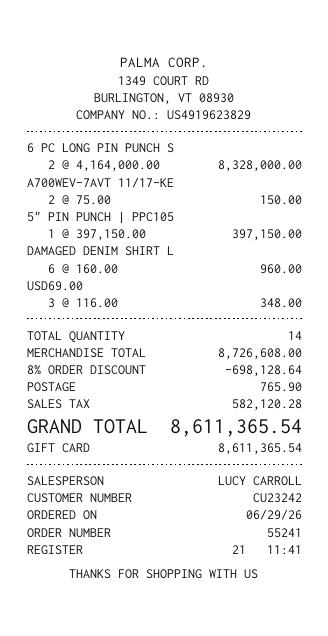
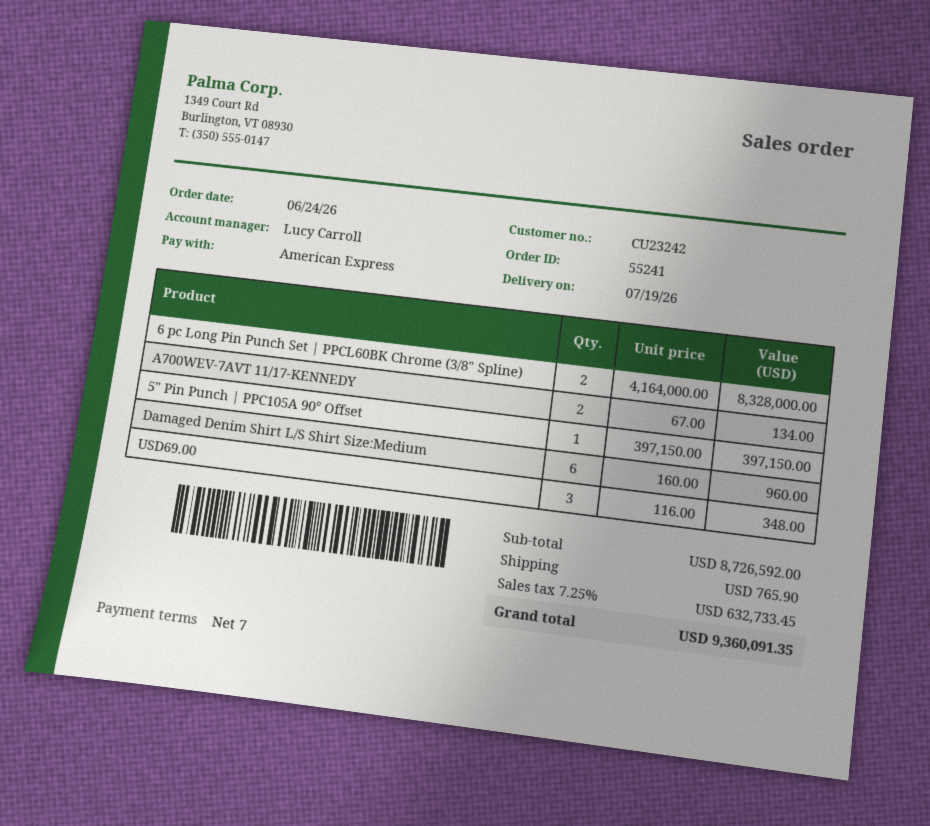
order date: 2026-06-29 -> 2026-06-24
payment method: gift card -> American Express
A700WEV-7AVT 11/17-KE: 2 x 75.00 = 150.00 -> 2 x 67.00 = 134.00
subtotal: 8726608.00 -> 8726592.00
discount: 8% = 698128.64 -> none
tax: 582120.28 -> 632733.45
total: 8611365.54 -> 9360091.35

